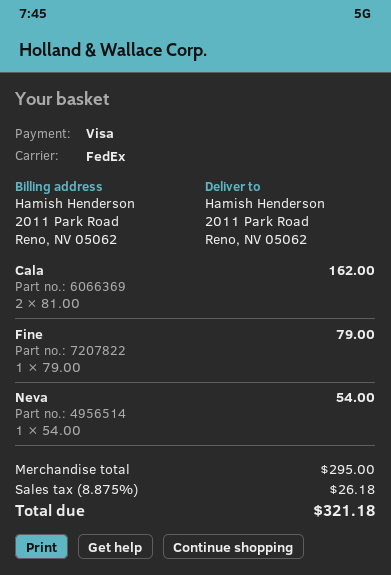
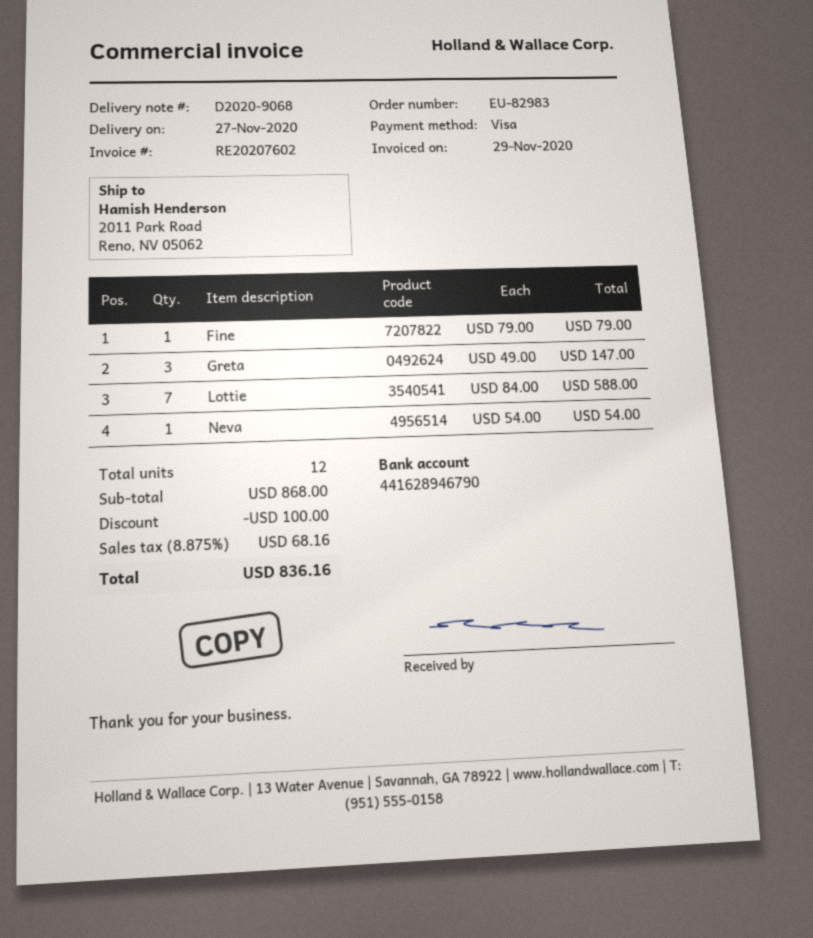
Cala: 2 x 81.00 = 162.00 -> none
Greta: none -> 3 x 49.00 = 147.00
Lottie: none -> 7 x 84.00 = 588.00
subtotal: 295.00 -> 868.00
discount: none -> 100.00
tax: 8.875% = 26.18 -> 8.875% = 68.16
total: 321.18 -> 836.16

